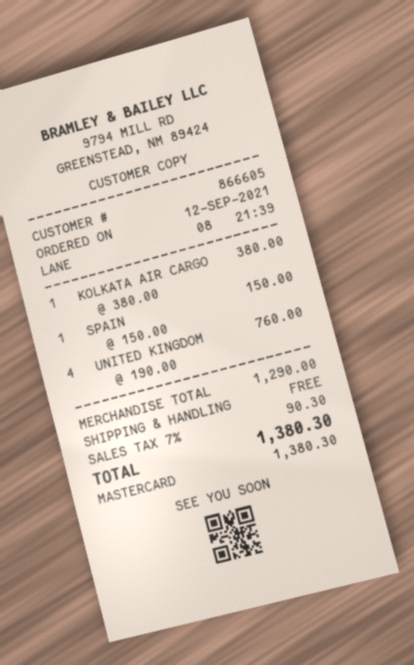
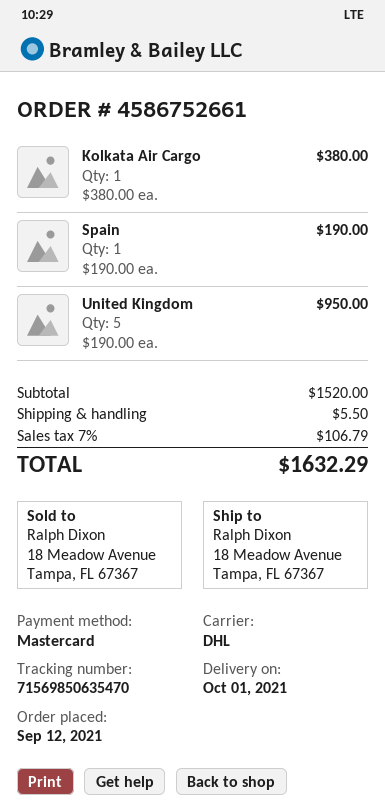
SPAIN: 1 x 150.00 = 150.00 -> 1 x 190.00 = 190.00
UNITED KINGDOM: 4 x 190.00 = 760.00 -> 5 x 190.00 = 950.00
subtotal: 1290.00 -> 1520.00
shipping: 0.00 -> 5.50
tax: 7% = 90.30 -> 7% = 106.79
total: 1380.30 -> 1632.29

